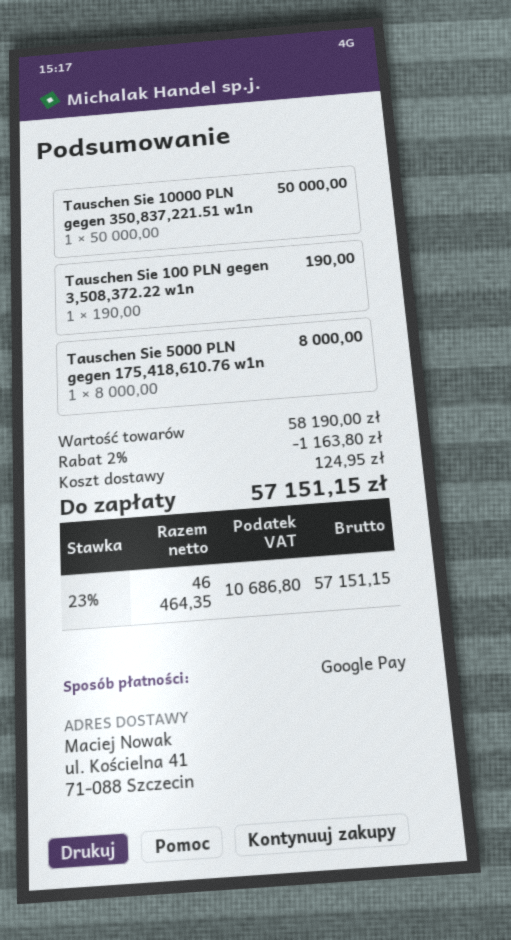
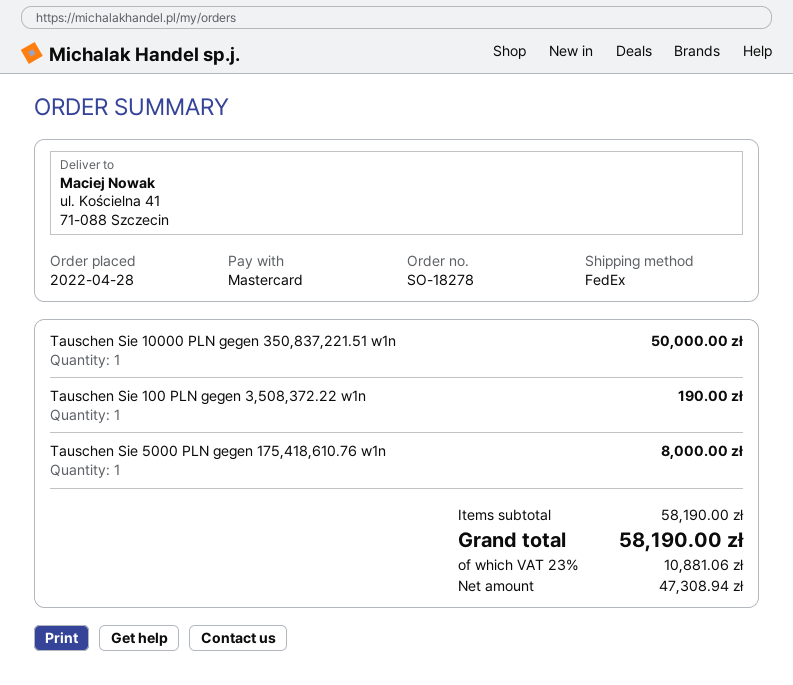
payment method: Google Pay -> Mastercard
discount: 2% = 1163.80 -> none
shipping: 124.95 -> none
net: 46464.35 -> 47308.94
tax: 23% = 10686.80 -> 23% = 10881.06
total: 57151.15 -> 58190.00

